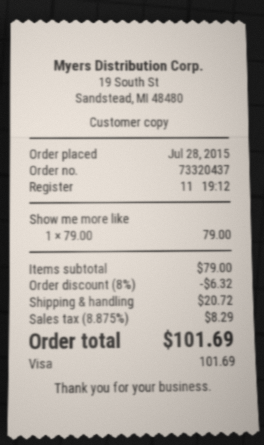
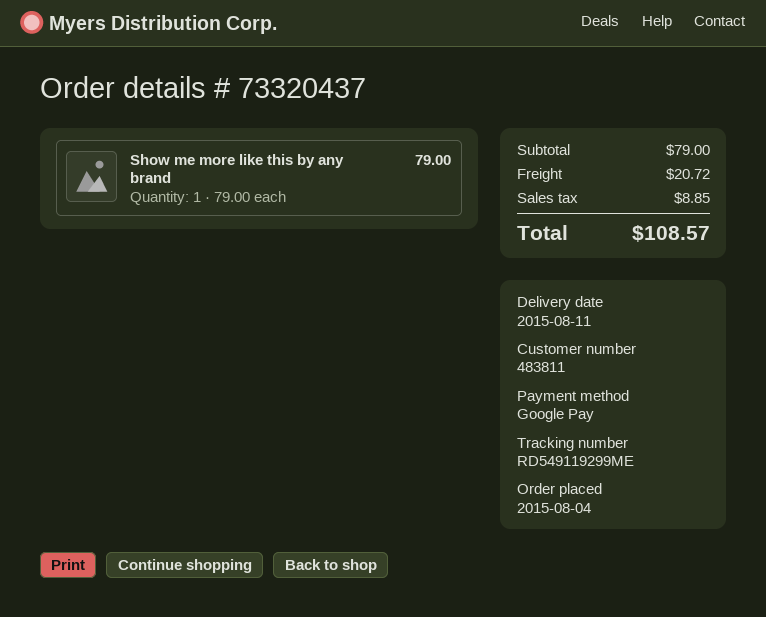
order date: 2015-07-28 -> 2015-08-04
payment method: Visa -> Google Pay
discount: 8% = 6.32 -> none
tax: 8.29 -> 8.85
total: 101.69 -> 108.57

